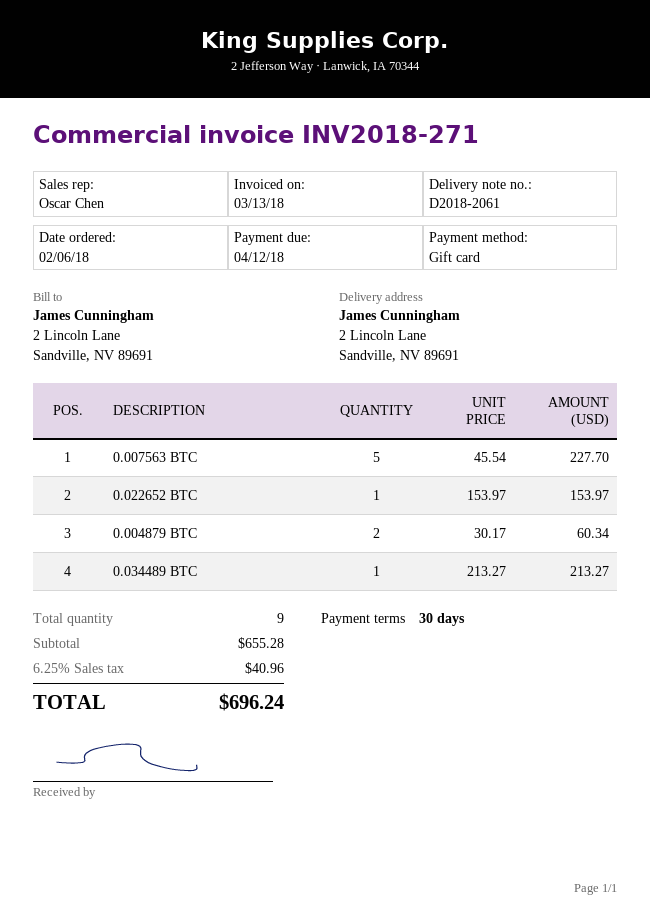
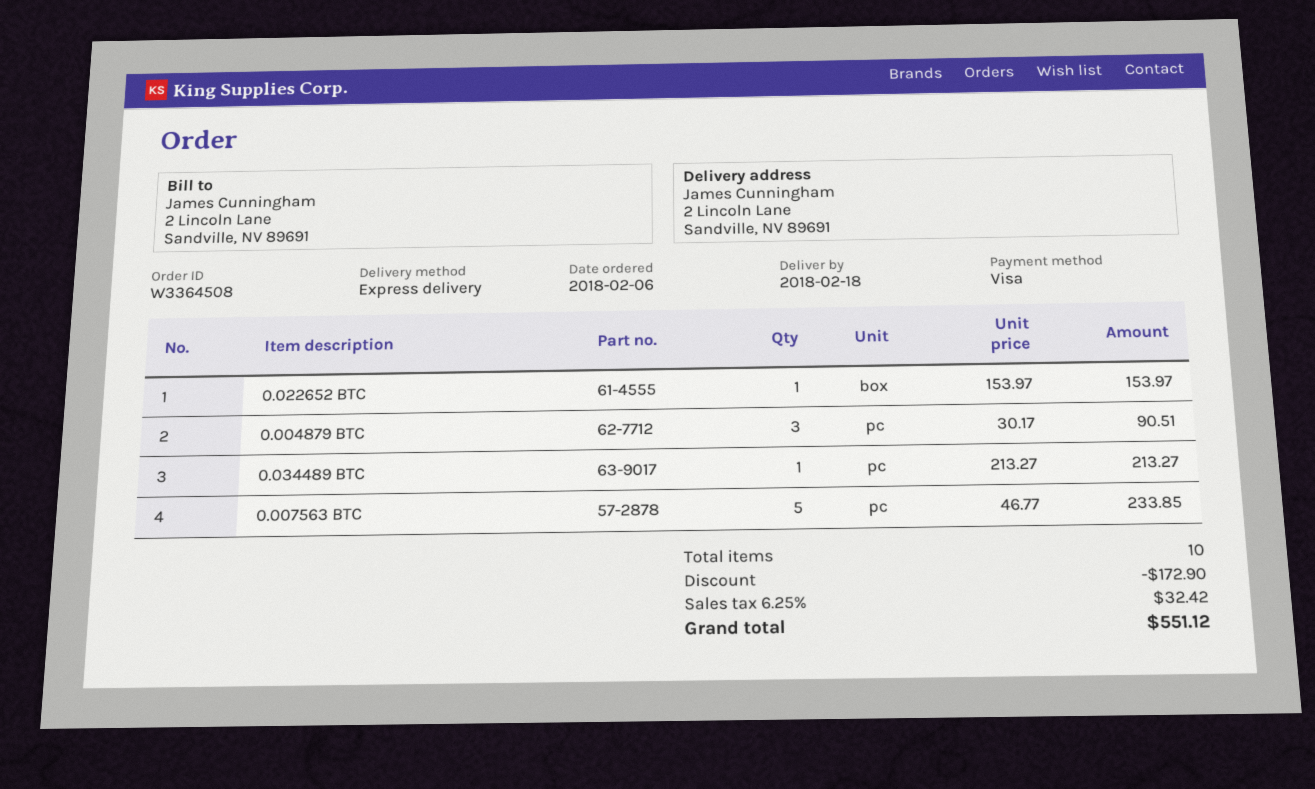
payment method: gift card -> Visa
0.007563 BTC: 5 x 45.54 = 227.70 -> 5 x 46.77 = 233.85
0.004879 BTC: 2 x 30.17 = 60.34 -> 3 x 30.17 = 90.51
total quantity: 9 -> 10
discount: none -> 172.90
tax: 6.25% = 40.96 -> 6.25% = 32.42
total: 696.24 -> 551.12

